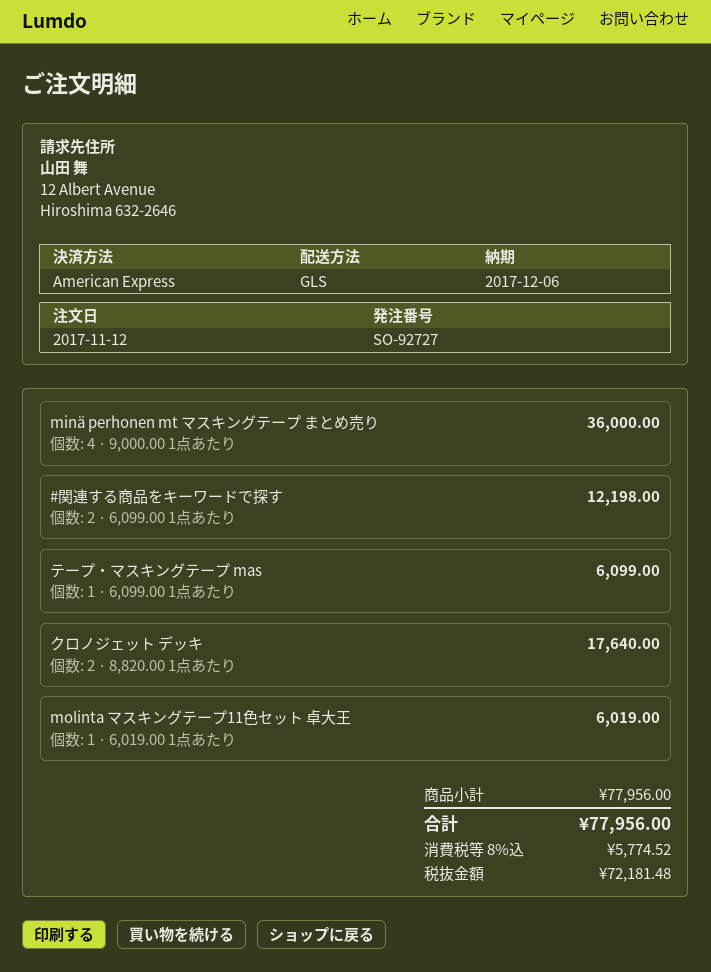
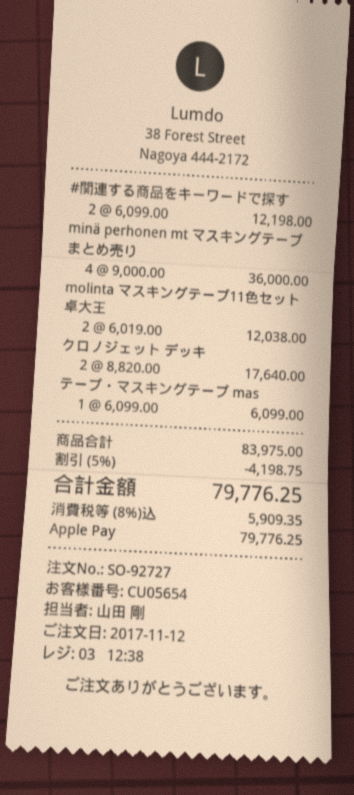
payment method: American Express -> Apple Pay
molinta マスキングテープ11色セット 卓大王: 1 x 6019.00 = 6019.00 -> 2 x 6019.00 = 12038.00
subtotal: 77956.00 -> 83975.00
discount: none -> 5% = 4198.75
tax: 8% = 5774.52 -> 8% = 5909.35
total: 77956.00 -> 79776.25

